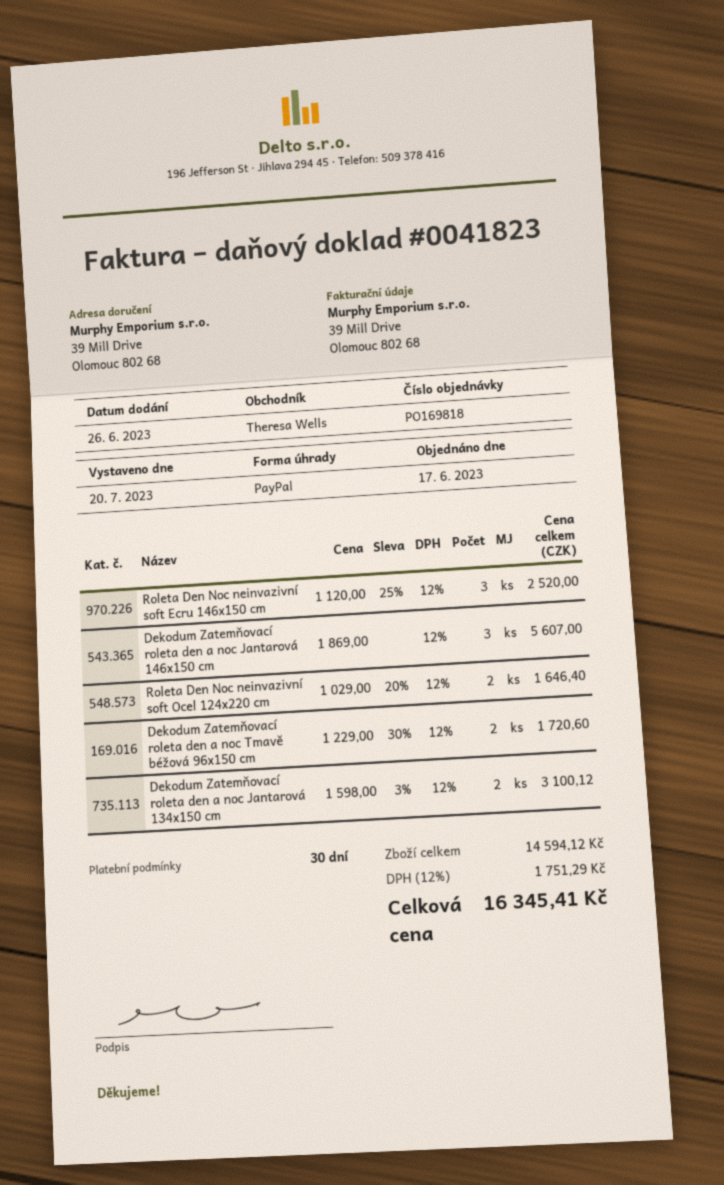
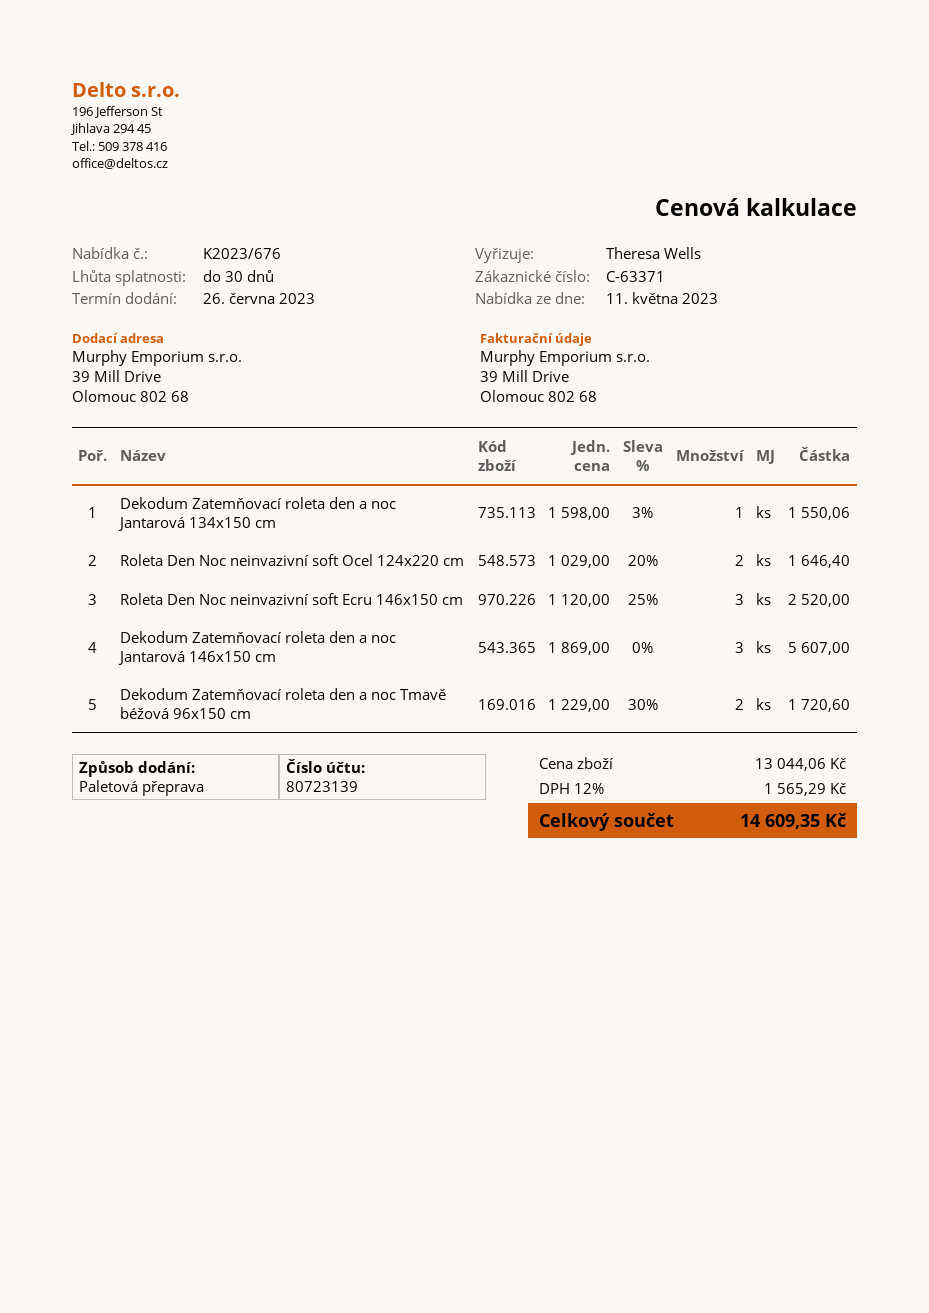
Dekodum Zatemňovací roleta den a noc Jantarová 134x150 cm: 2 x 1598.00 - 3% = 3100.12 -> 1 x 1598.00 - 3% = 1550.06
subtotal: 14594.12 -> 13044.06
tax: 12% = 1751.29 -> 12% = 1565.29
total: 16345.41 -> 14609.35

